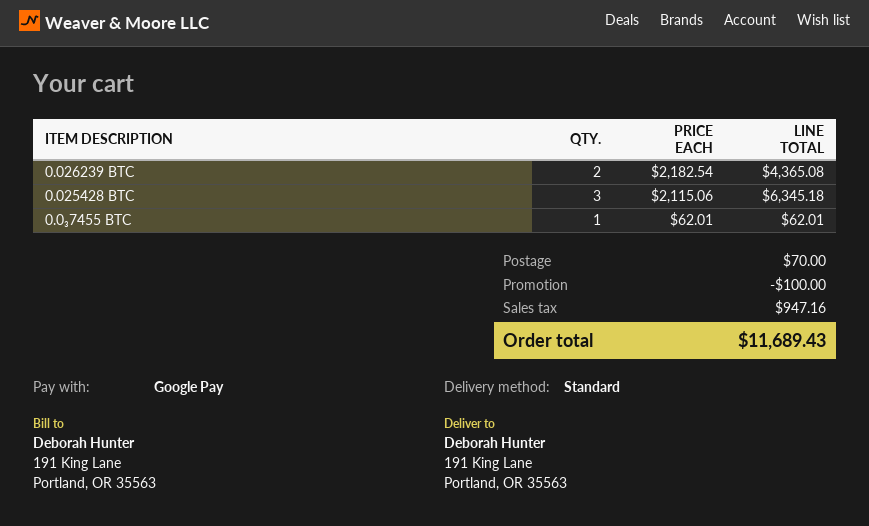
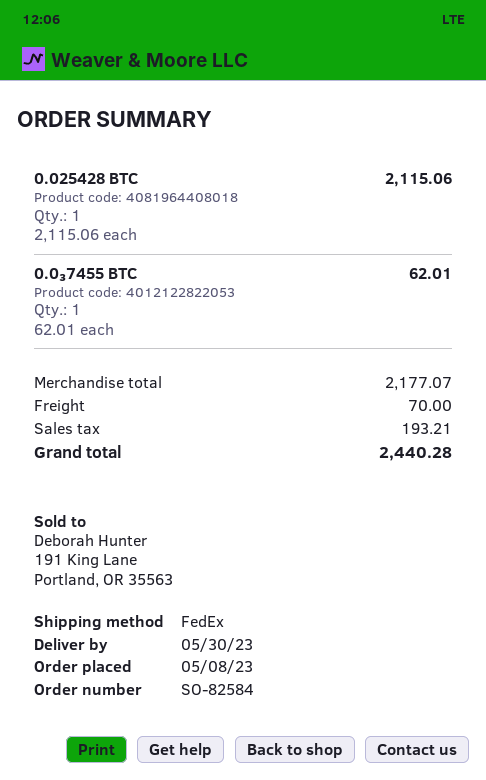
shipping method: standard -> FedEx
0.026239 BTC: 2 x 2182.54 = 4365.08 -> none
0.025428 BTC: 3 x 2115.06 = 6345.18 -> 1 x 2115.06 = 2115.06
discount: 100.00 -> none
tax: 947.16 -> 193.21
total: 11689.43 -> 2440.28

